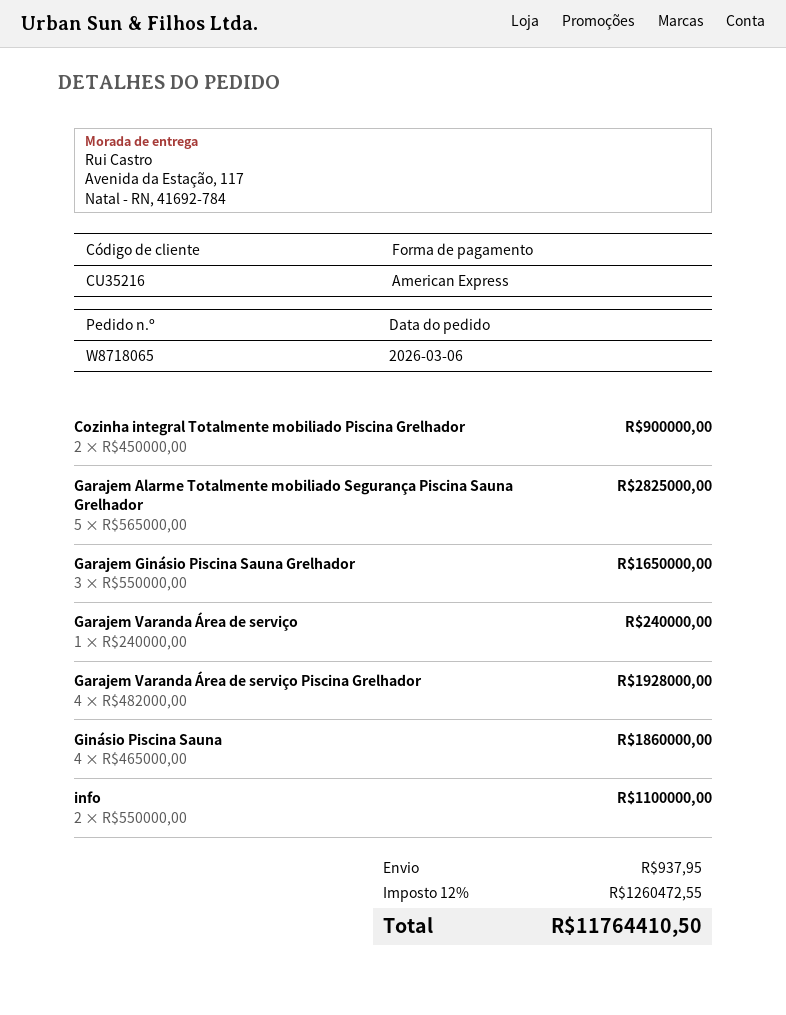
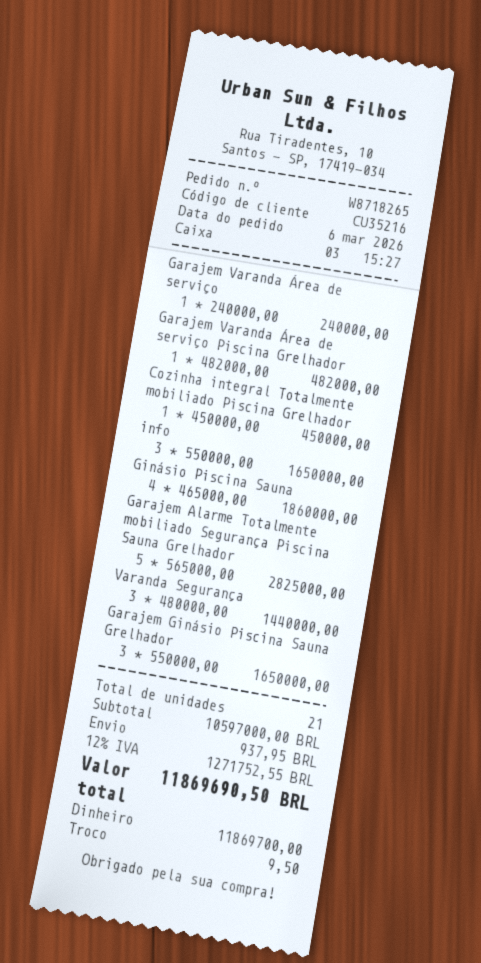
order number: W8718065 -> W8718265
payment method: American Express -> cash
Cozinha integral Totalmente mobiliado Piscina Grelhador: 2 x 450000.00 = 900000.00 -> 1 x 450000.00 = 450000.00
Garajem Varanda Área de serviço Piscina Grelhador: 4 x 482000.00 = 1928000.00 -> 1 x 482000.00 = 482000.00
info: 2 x 550000.00 = 1100000.00 -> 3 x 550000.00 = 1650000.00
Varanda Segurança: none -> 3 x 480000.00 = 1440000.00
tax: 12% = 1260472.55 -> 12% = 1271752.55
total: 11764410.50 -> 11869690.50

